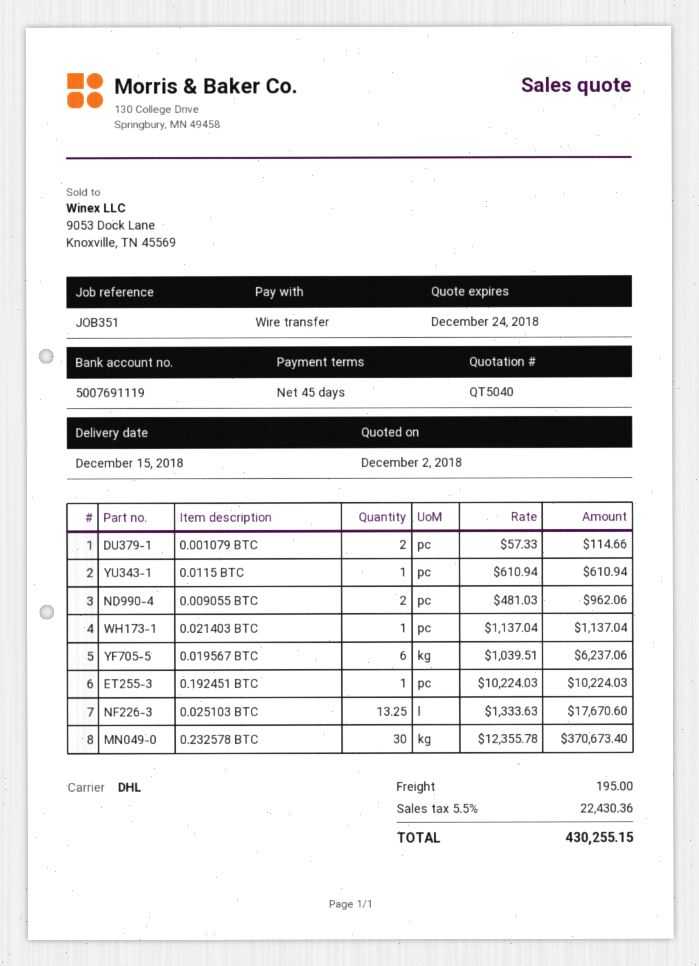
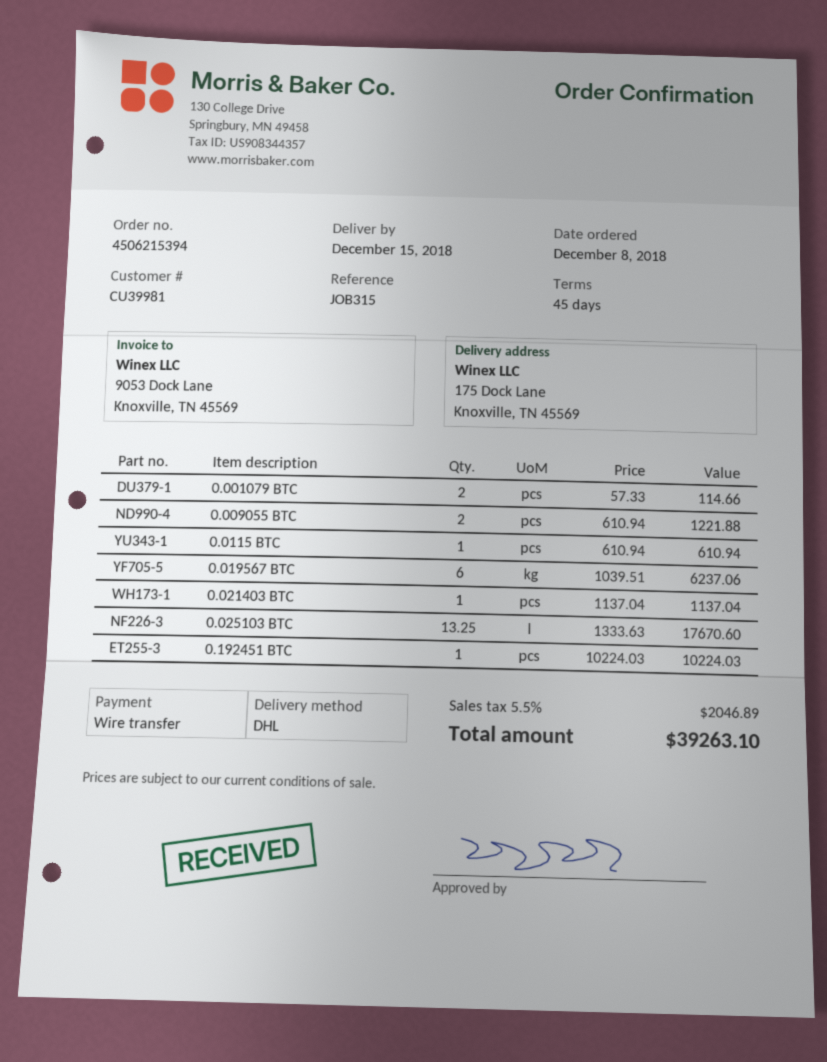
reference: JOB351 -> JOB315
0.009055 BTC: 2 x 481.03 = 962.06 -> 2 x 610.94 = 1221.88
0.232578 BTC: 30 x 12355.78 = 370673.40 -> none
shipping: 195.00 -> none
tax: 5.5% = 22430.36 -> 5.5% = 2046.89
total: 430255.15 -> 39263.10

